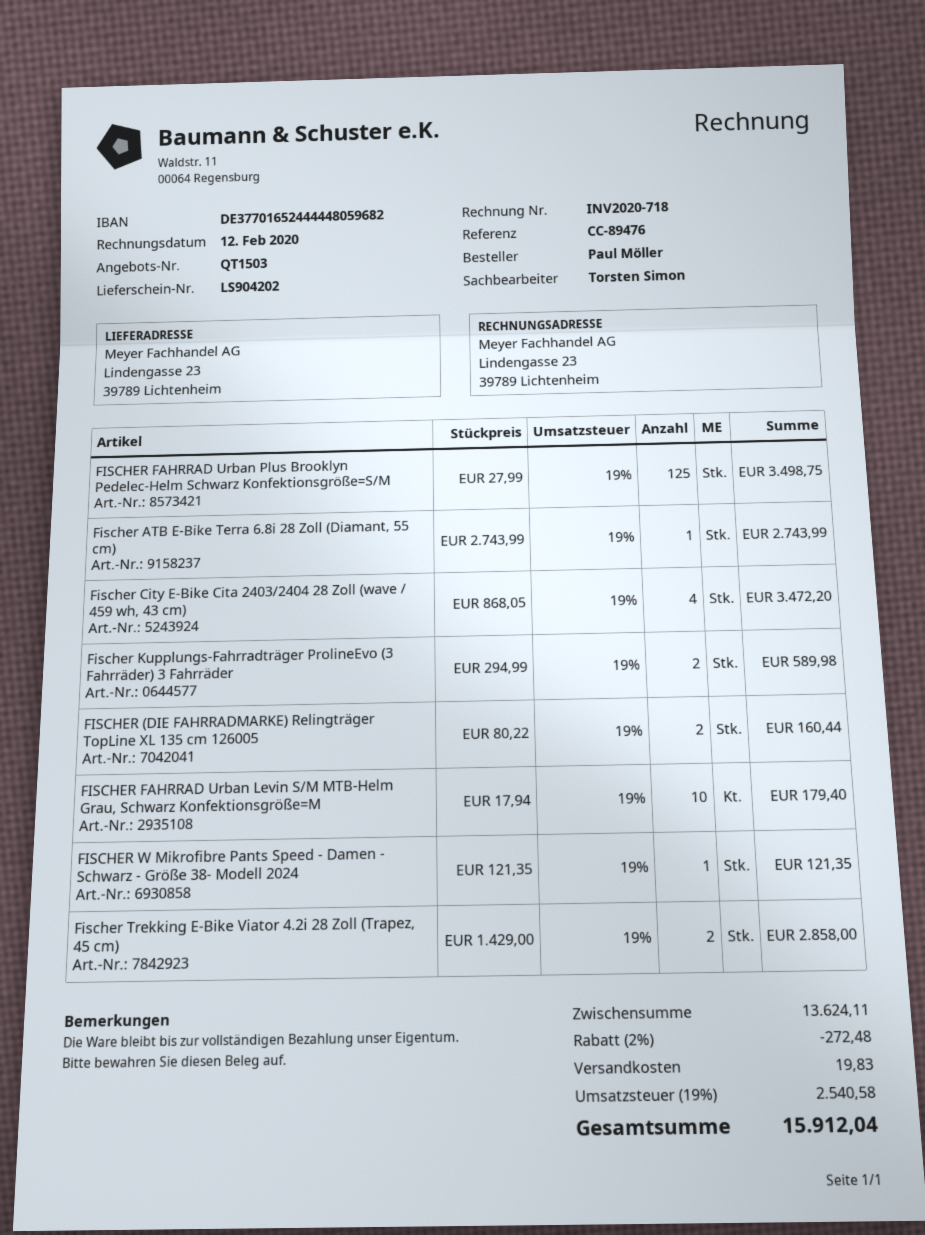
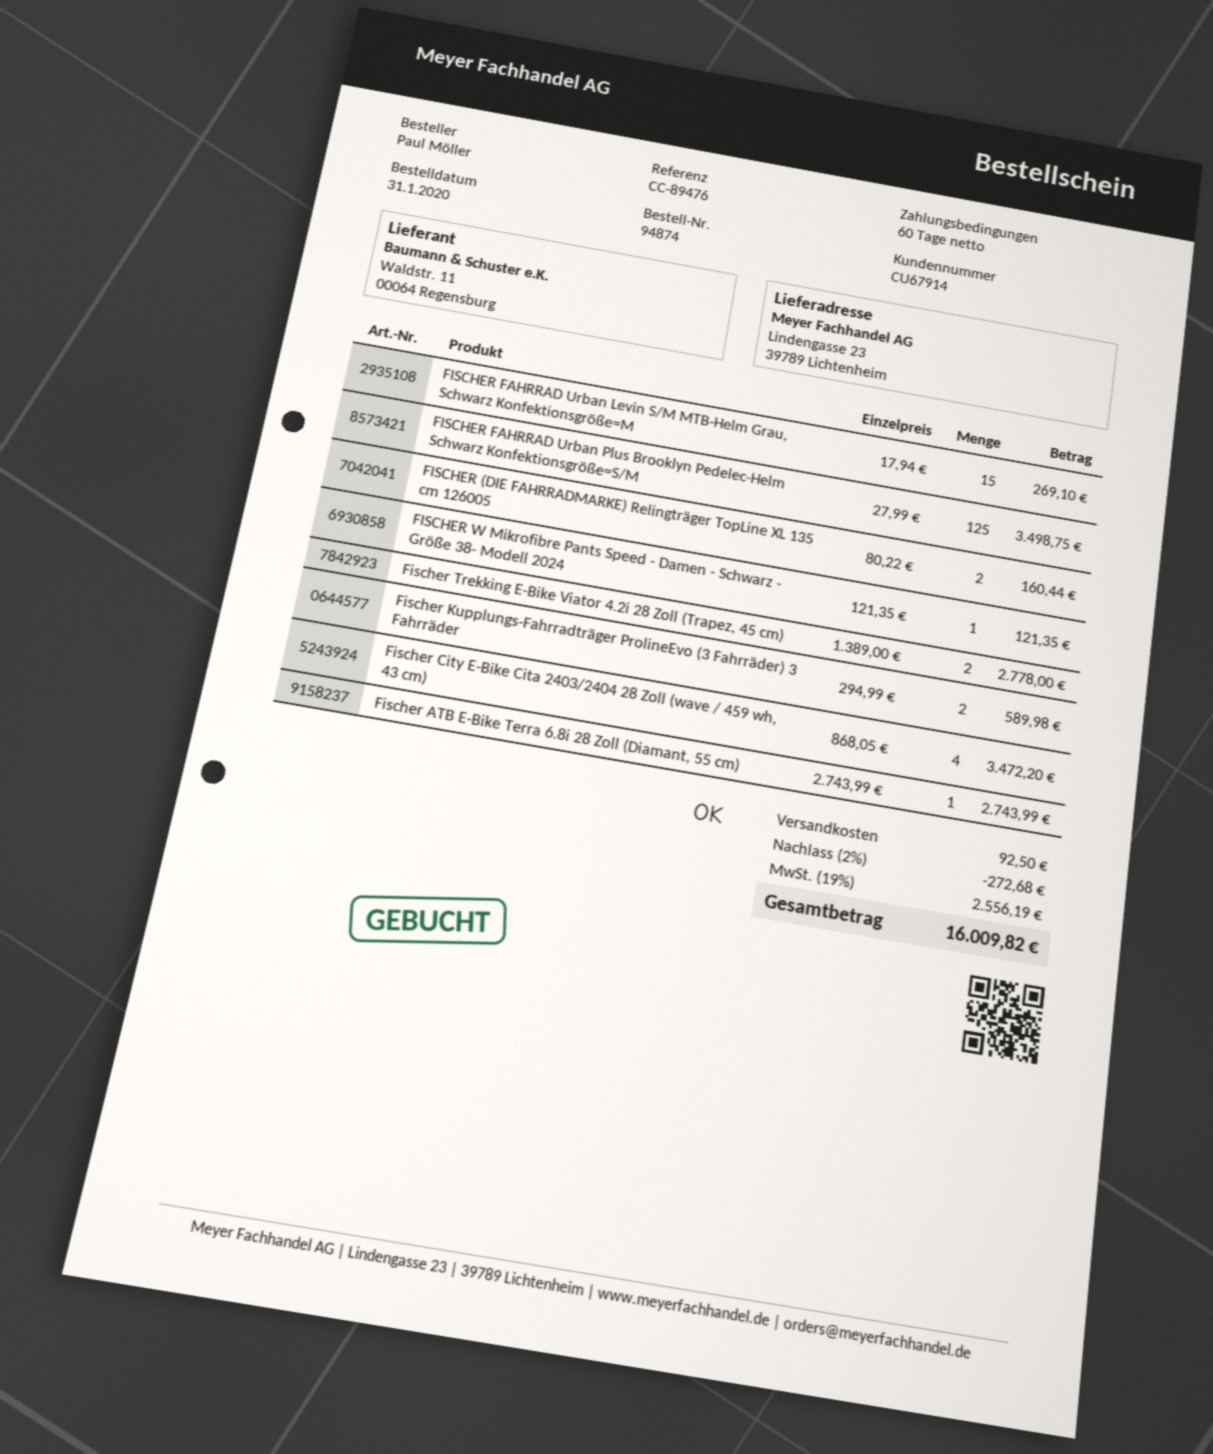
FISCHER FAHRRAD Urban Levin S/M MTB-Helm Grau, Schwarz Konfektionsgröße=M: 10 x 17.94 = 179.40 -> 15 x 17.94 = 269.10
Fischer Trekking E-Bike Viator 4.2i 28 Zoll (Trapez, 45 cm): 2 x 1429.00 = 2858.00 -> 2 x 1389.00 = 2778.00
discount: 2% = 272.48 -> 2% = 272.68
shipping: 19.83 -> 92.50
tax: 19% = 2540.58 -> 19% = 2556.19
total: 15912.04 -> 16009.82

